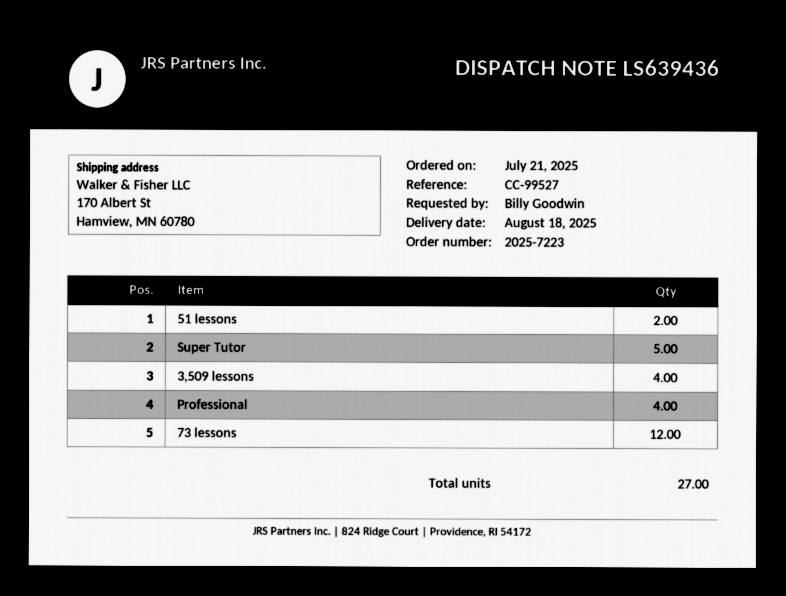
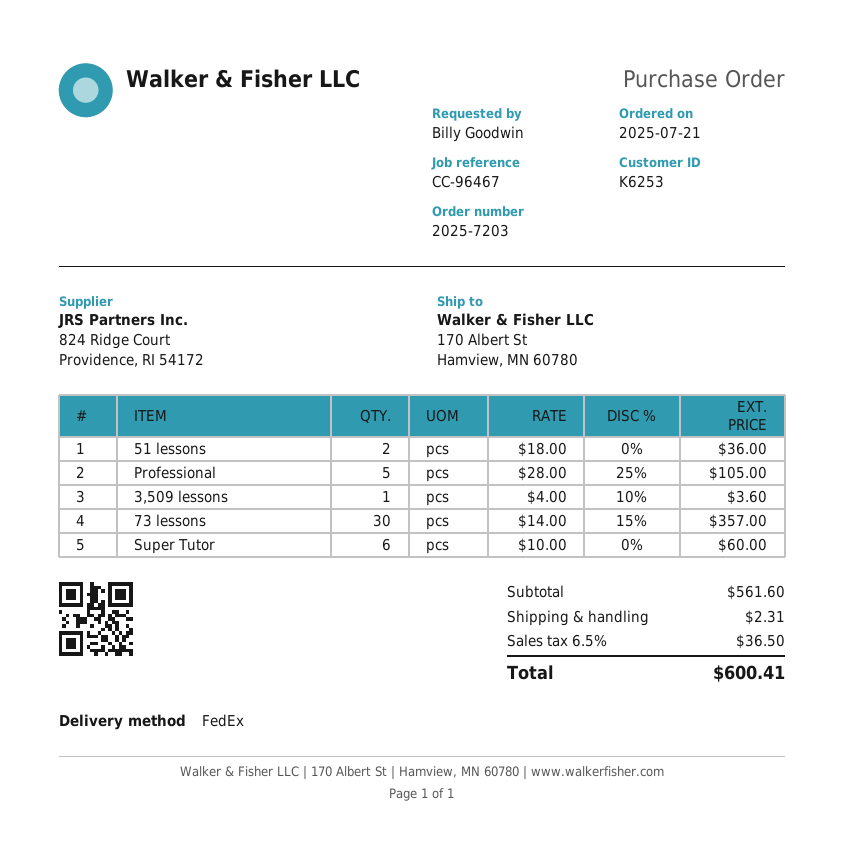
order number: 2025-7223 -> 2025-7203
reference: CC-99527 -> CC-96467
Super Tutor: 5 -> 6
3,509 lessons: 4 -> 1
Professional: 4 -> 5
73 lessons: 12 -> 30

